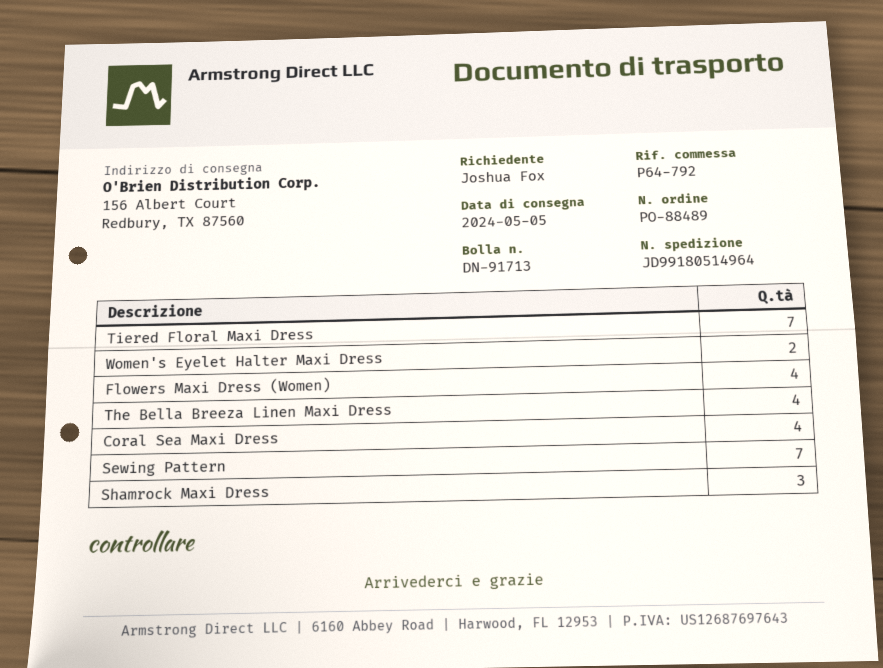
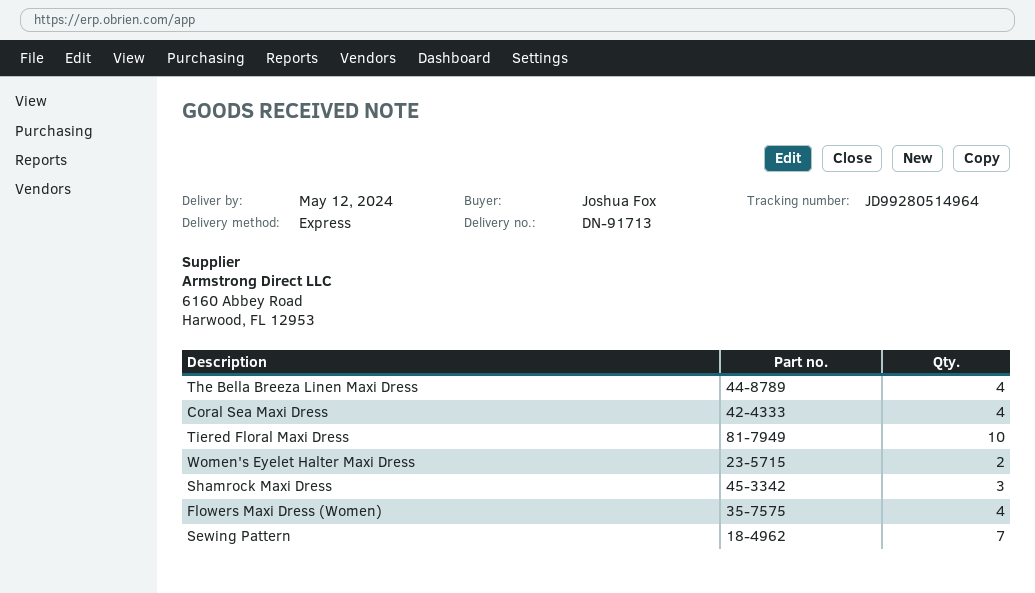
delivery date: 2024-05-05 -> 2024-05-12
tracking number: JD99180514964 -> JD99280514964
Tiered Floral Maxi Dress: 7 -> 10

